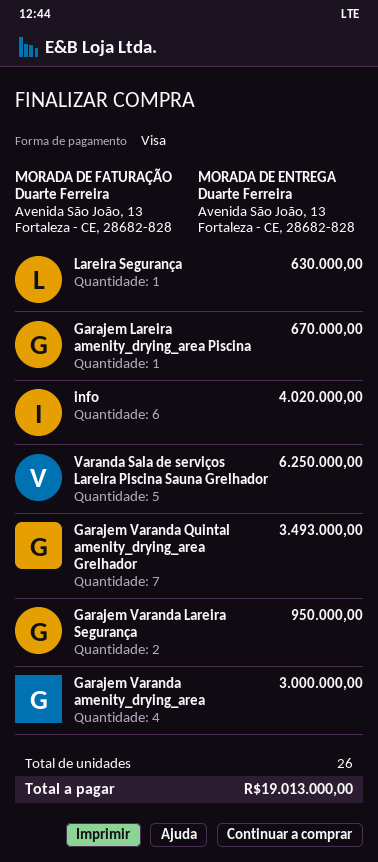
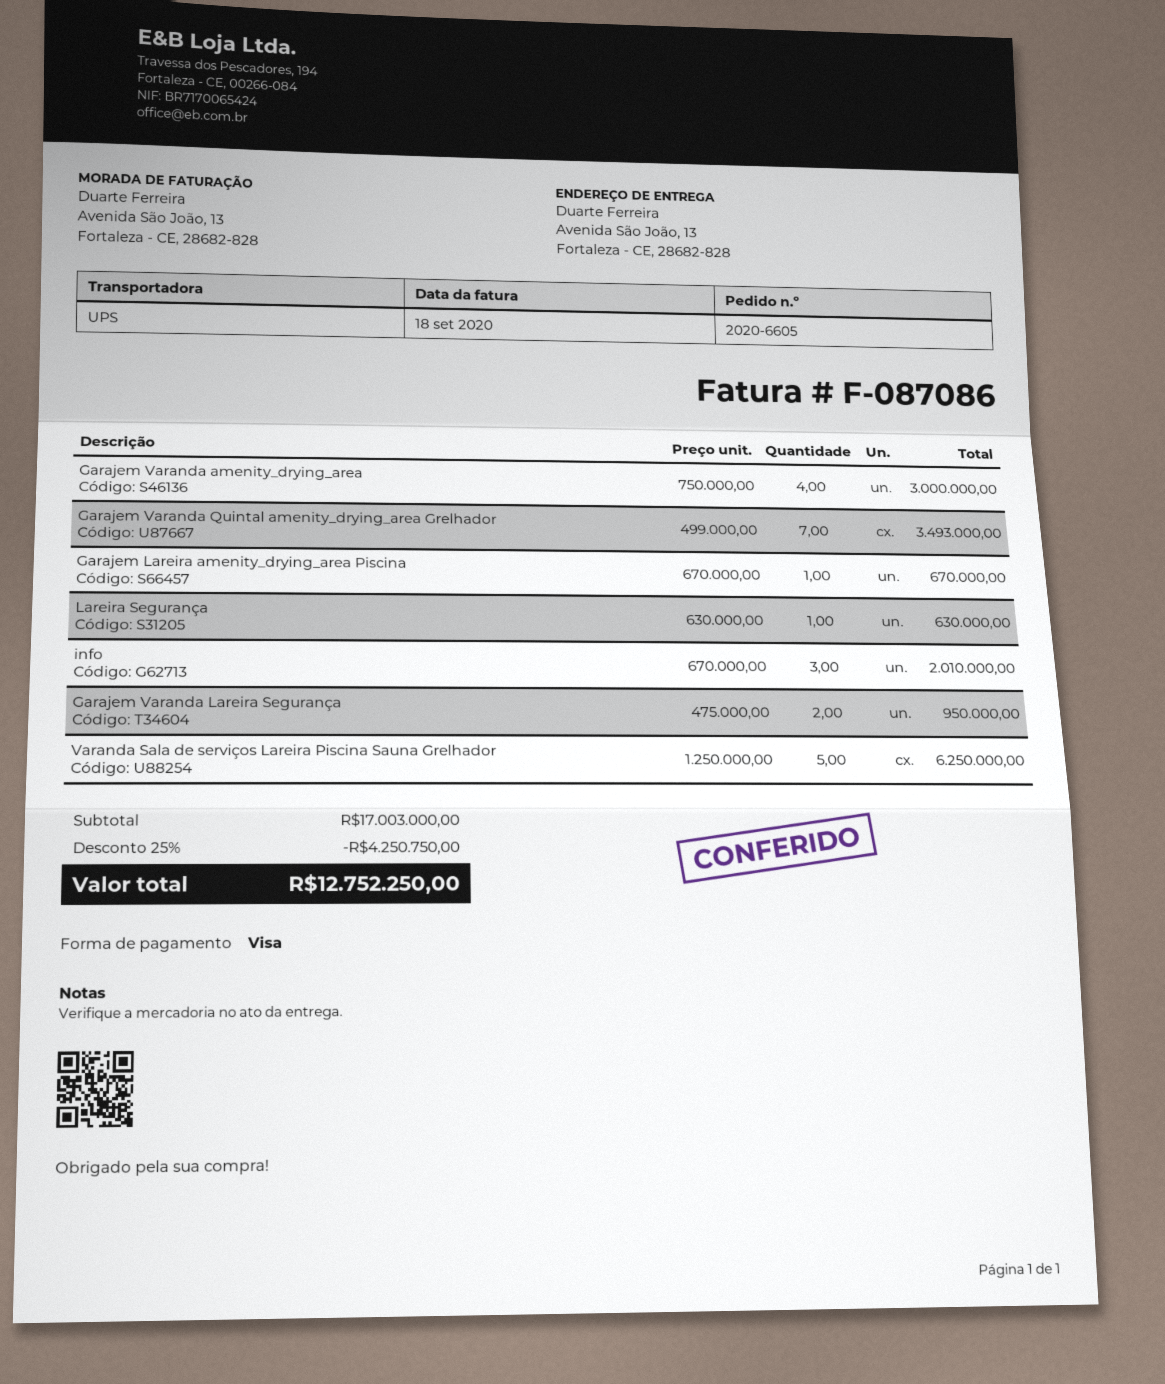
info: 6 for 4020000.00 -> 3 for 2010000.00
discount: none -> 25% = 4250750.00
total: 19013000.00 -> 12752250.00

